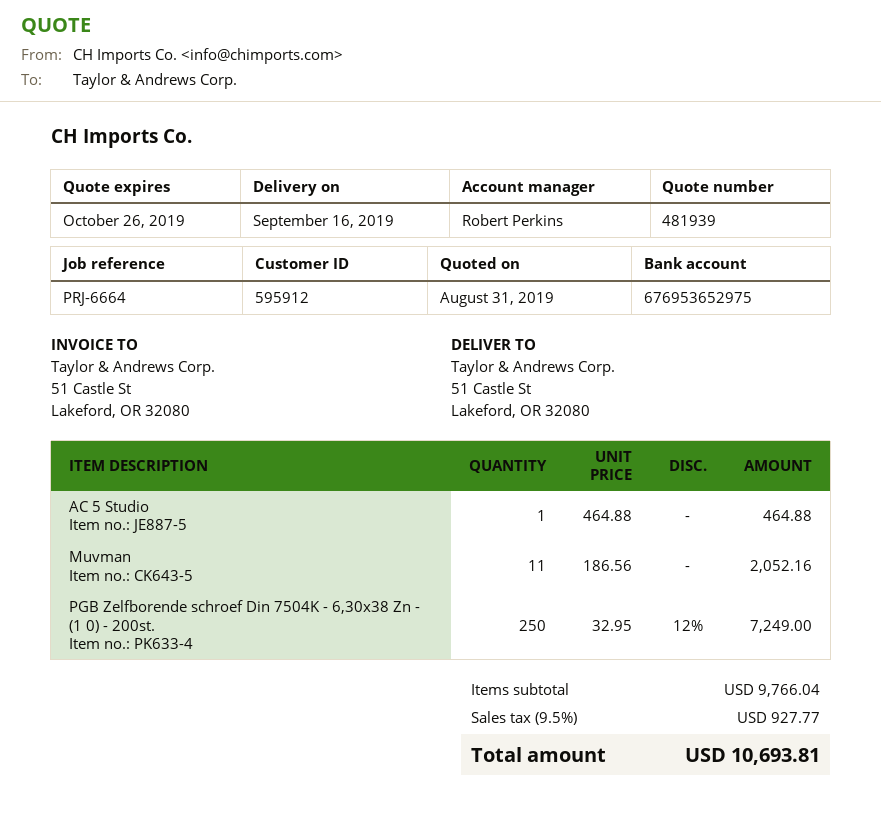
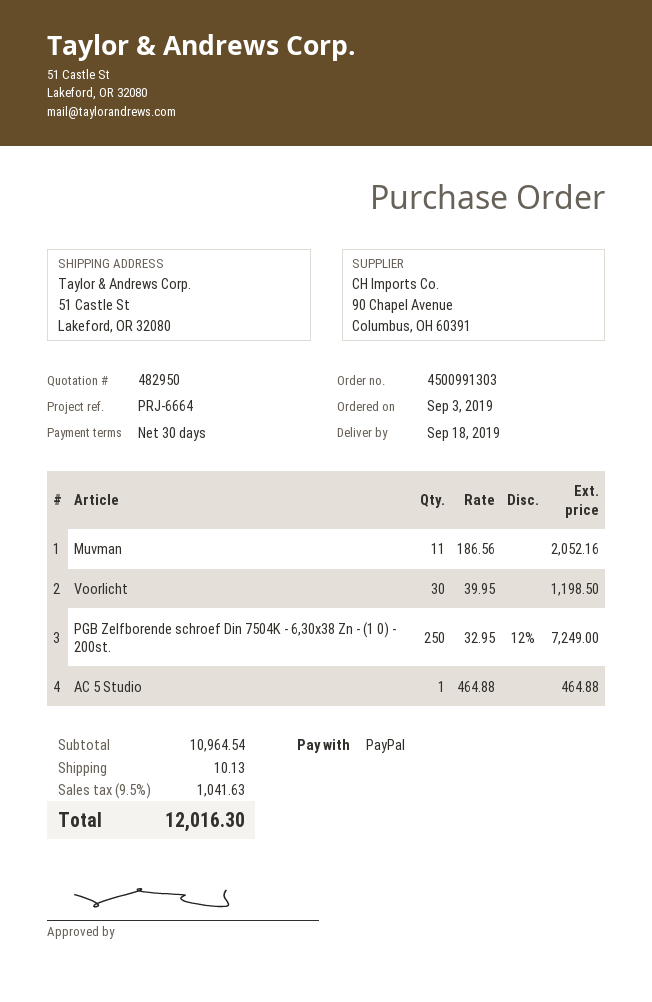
quote number: 481939 -> 482950
delivery date: 2019-09-16 -> 2019-09-18
Voorlicht: none -> 30 x 39.95 = 1198.50
subtotal: 9766.04 -> 10964.54
shipping: none -> 10.13
tax: 9.5% = 927.77 -> 9.5% = 1041.63
total: 10693.81 -> 12016.30

